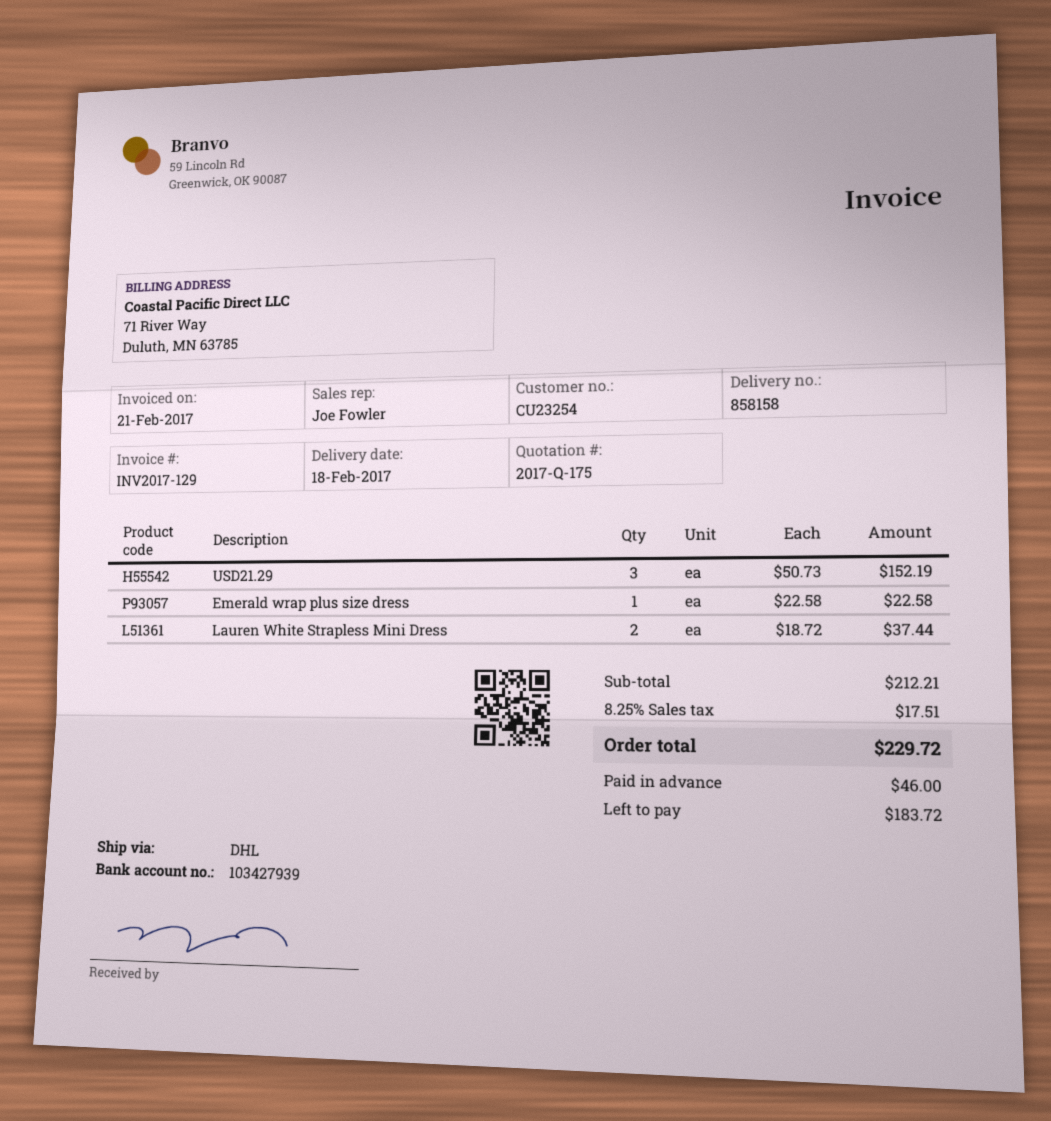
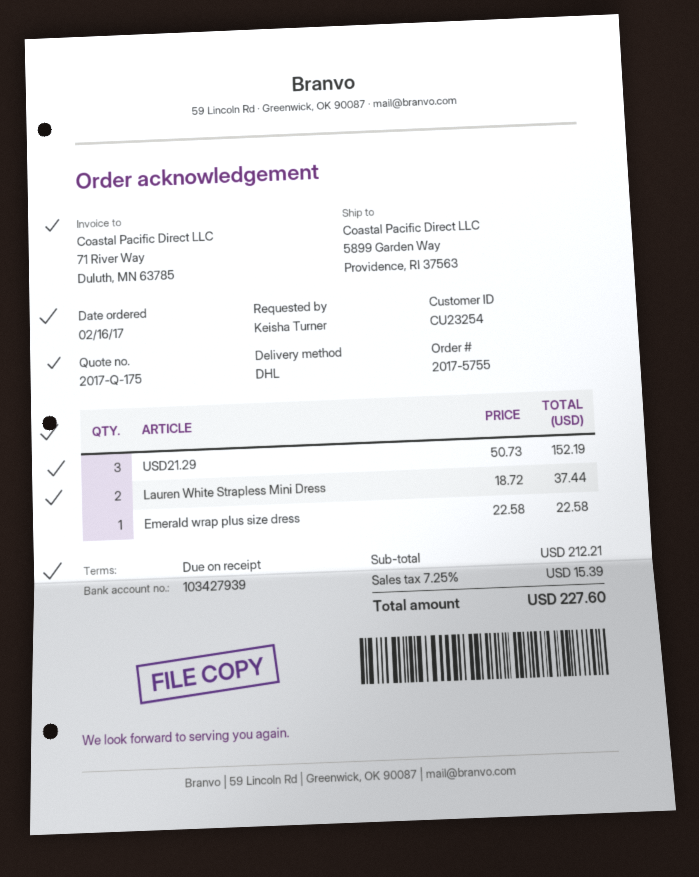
tax: 8.25% = 17.51 -> 7.25% = 15.39
total: 229.72 -> 227.60

